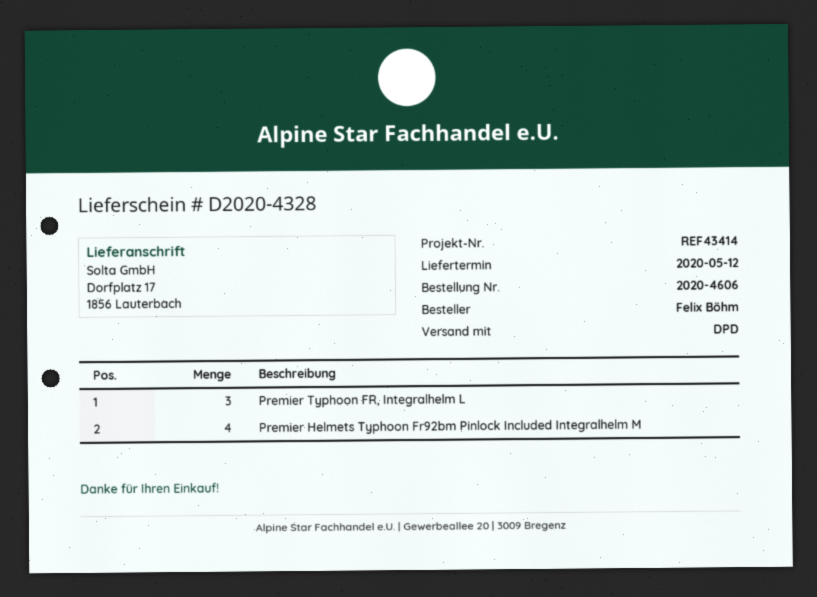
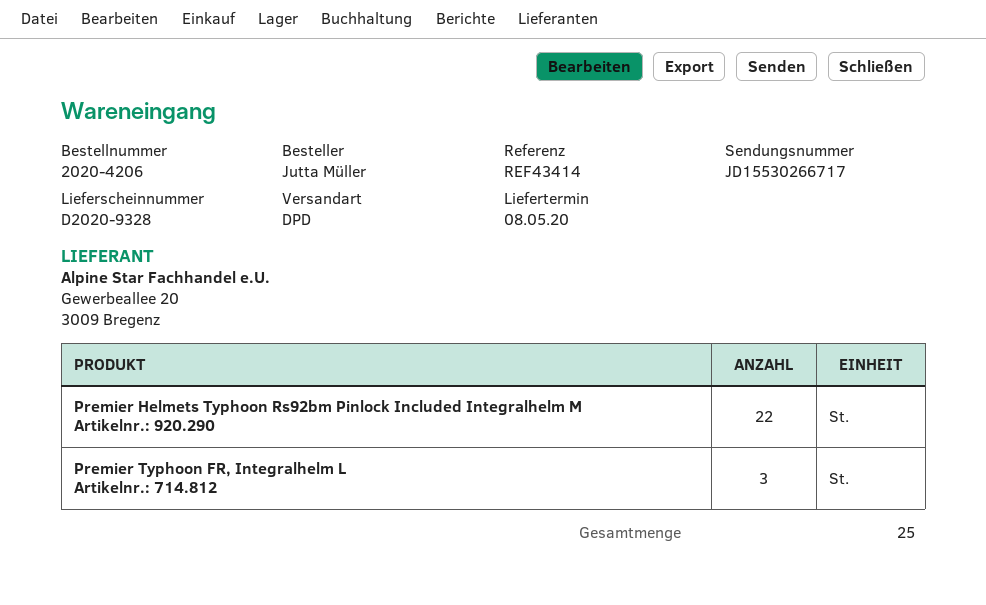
order number: 2020-4606 -> 2020-4206
delivery note number: D2020-4328 -> D2020-9328
delivery date: 2020-05-12 -> 2020-05-08
ordered by: Felix Böhm -> Jutta Müller
Premier Helmets Typhoon Fr92bm Pinlock Included Integralhelm M: 4 -> none
Premier Helmets Typhoon Rs92bm Pinlock Included Integralhelm M: none -> 22

